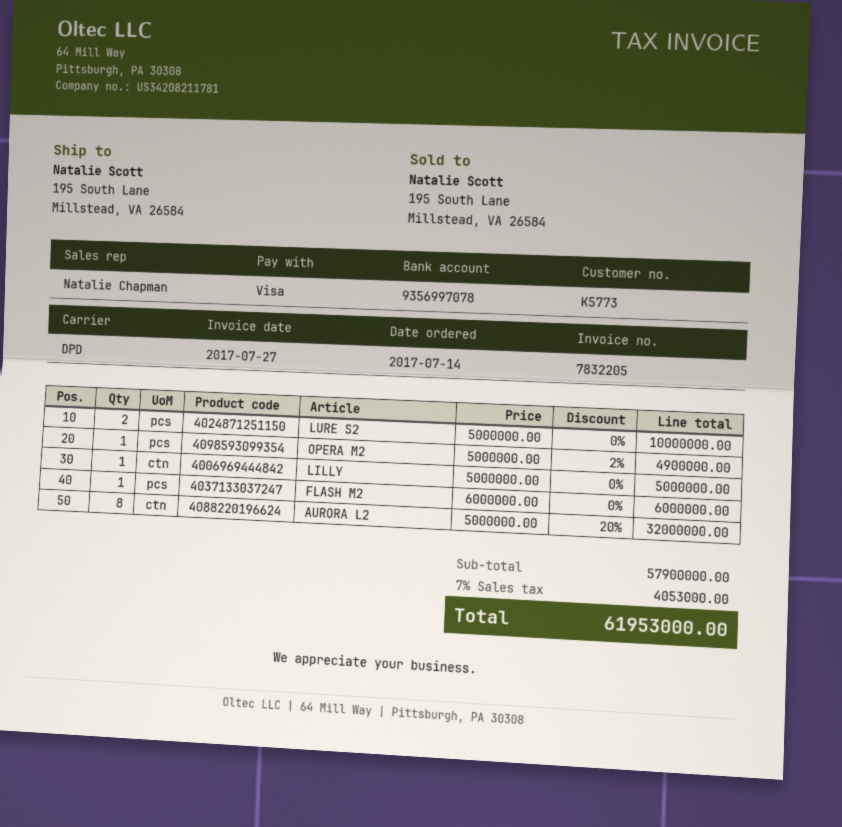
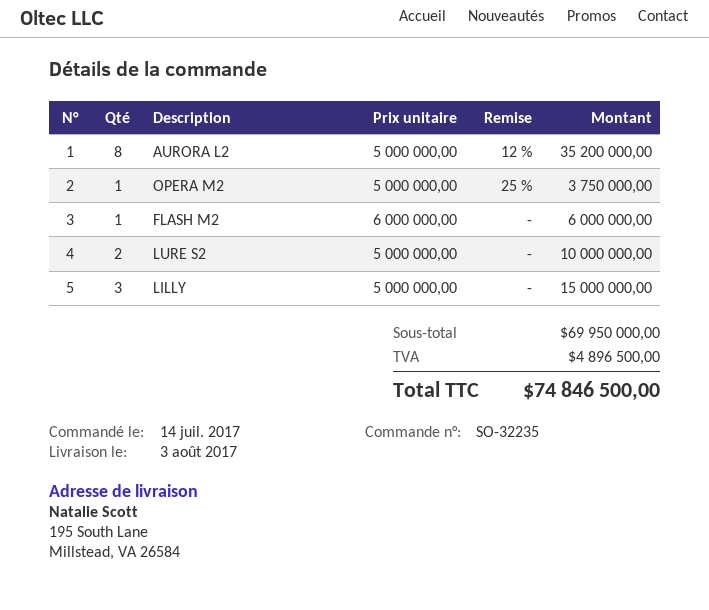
OPERA M2: 1 x 5000000.00 - 2% = 4900000.00 -> 1 x 5000000.00 - 25% = 3750000.00
LILLY: 1 x 5000000.00 = 5000000.00 -> 3 x 5000000.00 = 15000000.00
AURORA L2: 8 x 5000000.00 - 20% = 32000000.00 -> 8 x 5000000.00 - 12% = 35200000.00
subtotal: 57900000.00 -> 69950000.00
tax: 4053000.00 -> 4896500.00
total: 61953000.00 -> 74846500.00

